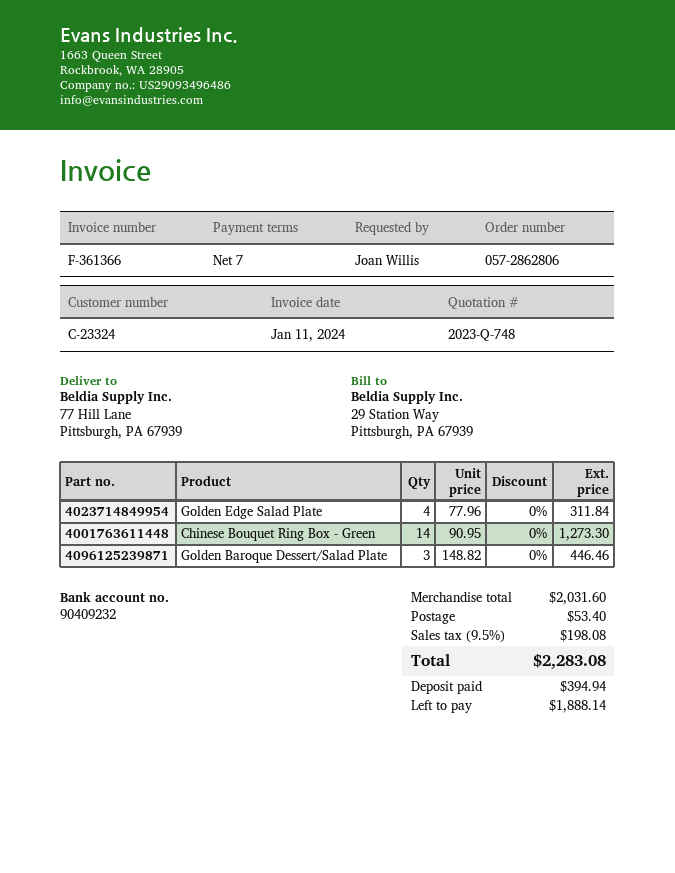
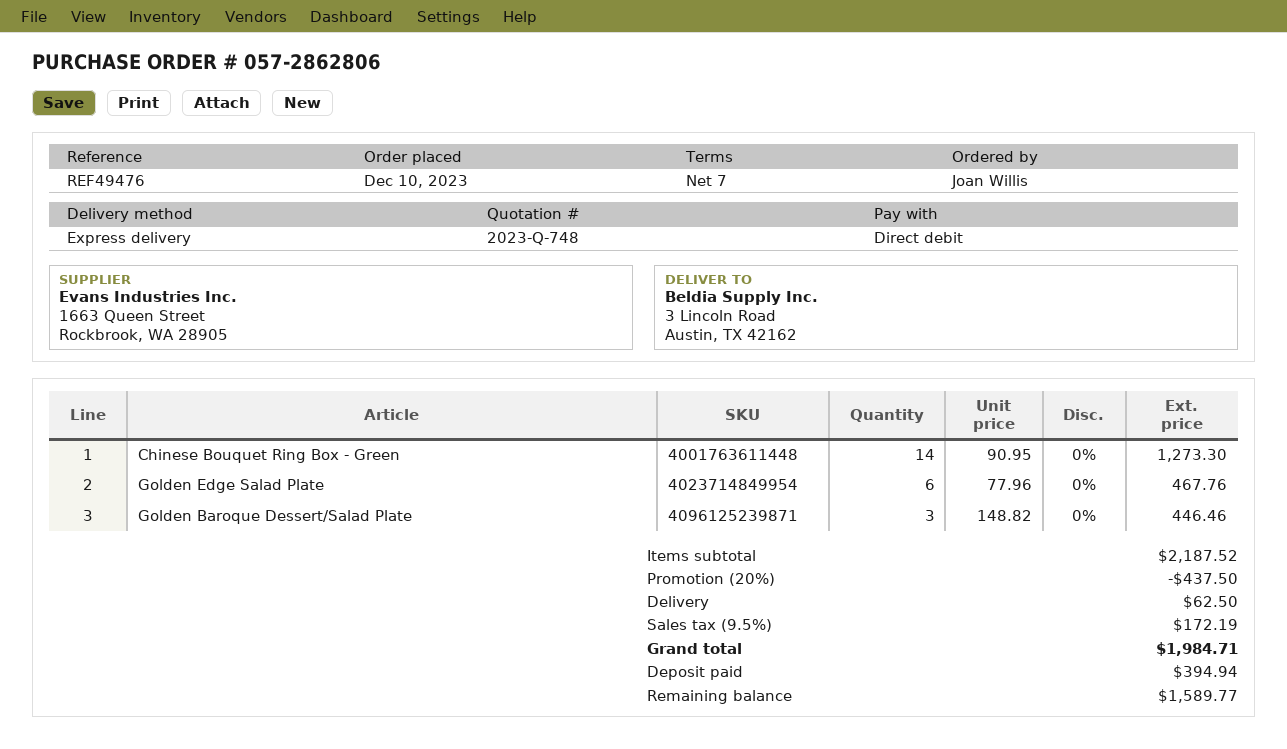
ship to: 77 Hill Lane, Pittsburgh, PA 67939 -> 3 Lincoln Road, Austin, TX 42162
Golden Edge Salad Plate: 4 x 77.96 = 311.84 -> 6 x 77.96 = 467.76
subtotal: 2031.60 -> 2187.52
discount: none -> 20% = 437.50
shipping: 53.40 -> 62.50
tax: 9.5% = 198.08 -> 9.5% = 172.19
total: 2283.08 -> 1984.71
balance: 1888.14 -> 1589.77

